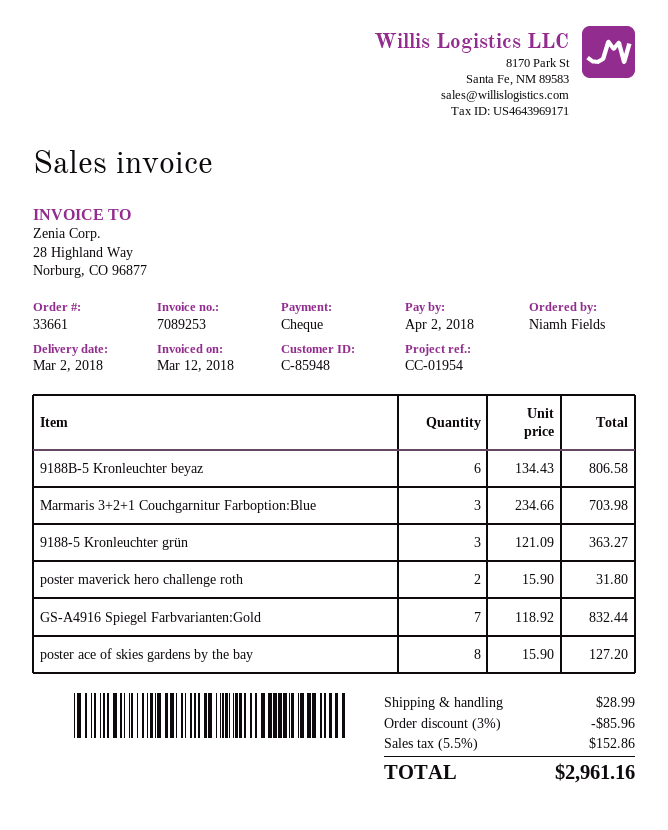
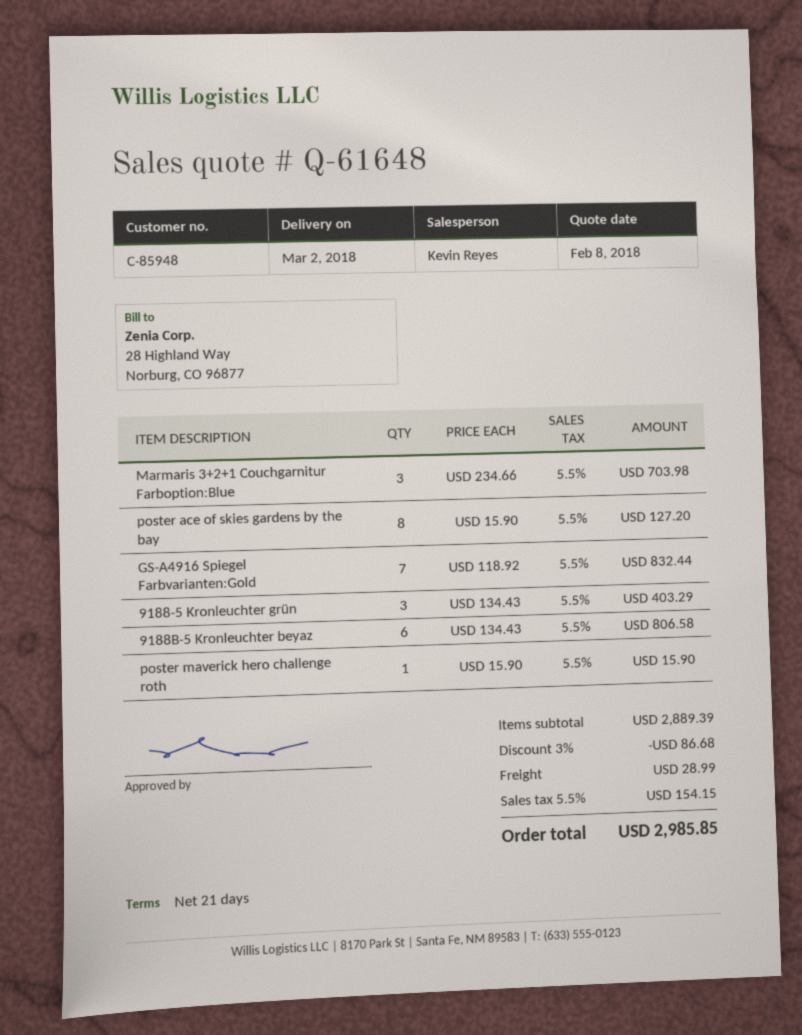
9188-5 Kronleuchter grün: 3 x 121.09 = 363.27 -> 3 x 134.43 = 403.29
poster maverick hero challenge roth: 2 x 15.90 = 31.80 -> 1 x 15.90 = 15.90
discount: 3% = 85.96 -> 3% = 86.68
tax: 5.5% = 152.86 -> 5.5% = 154.15
total: 2961.16 -> 2985.85

